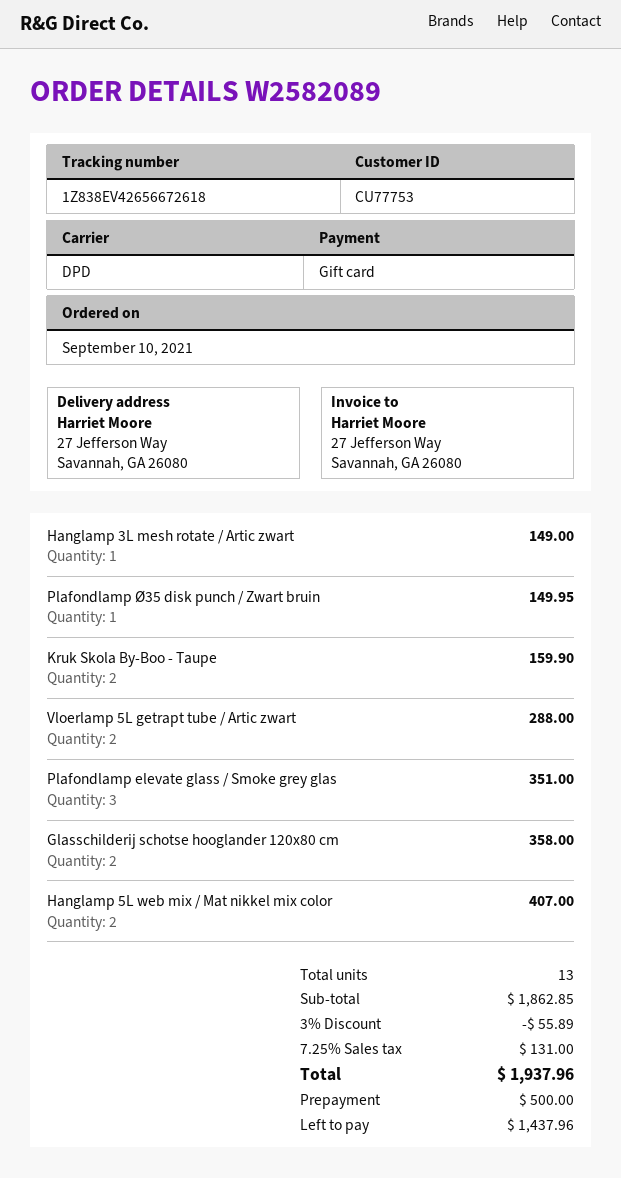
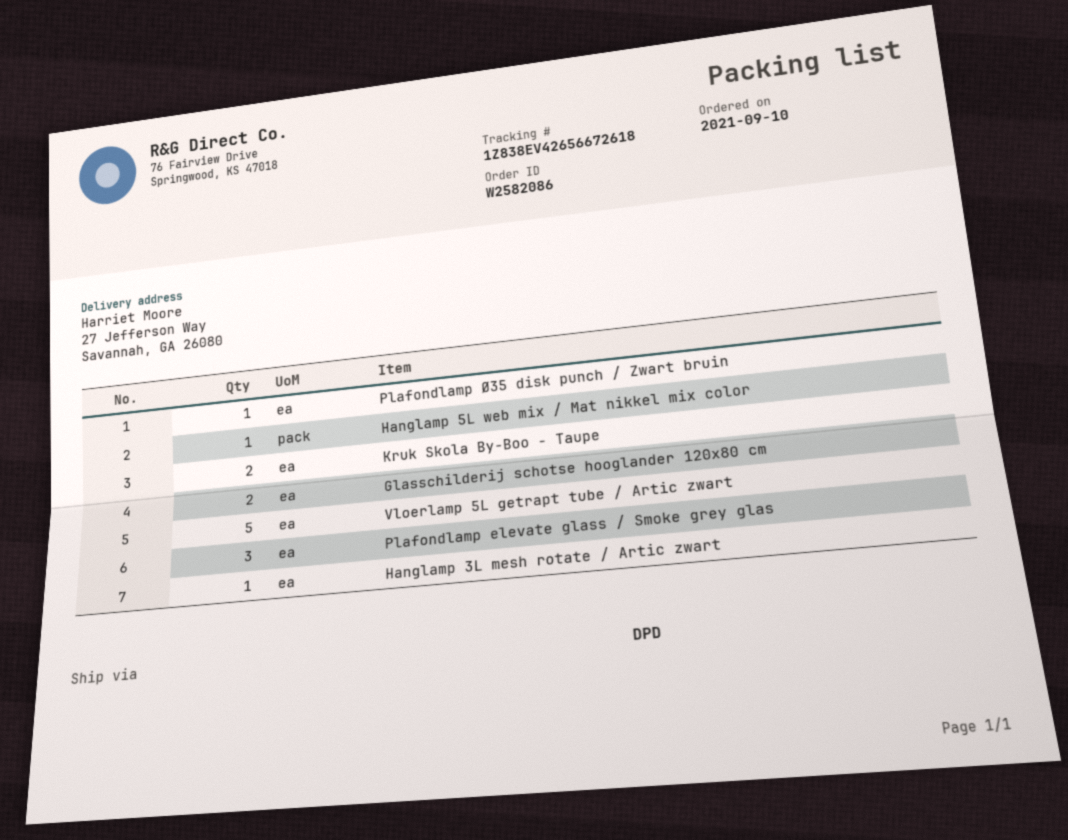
order number: W2582089 -> W2582086
Vloerlamp 5L getrapt tube / Artic zwart: 2 -> 5
Hanglamp 5L web mix / Mat nikkel mix color: 2 -> 1

